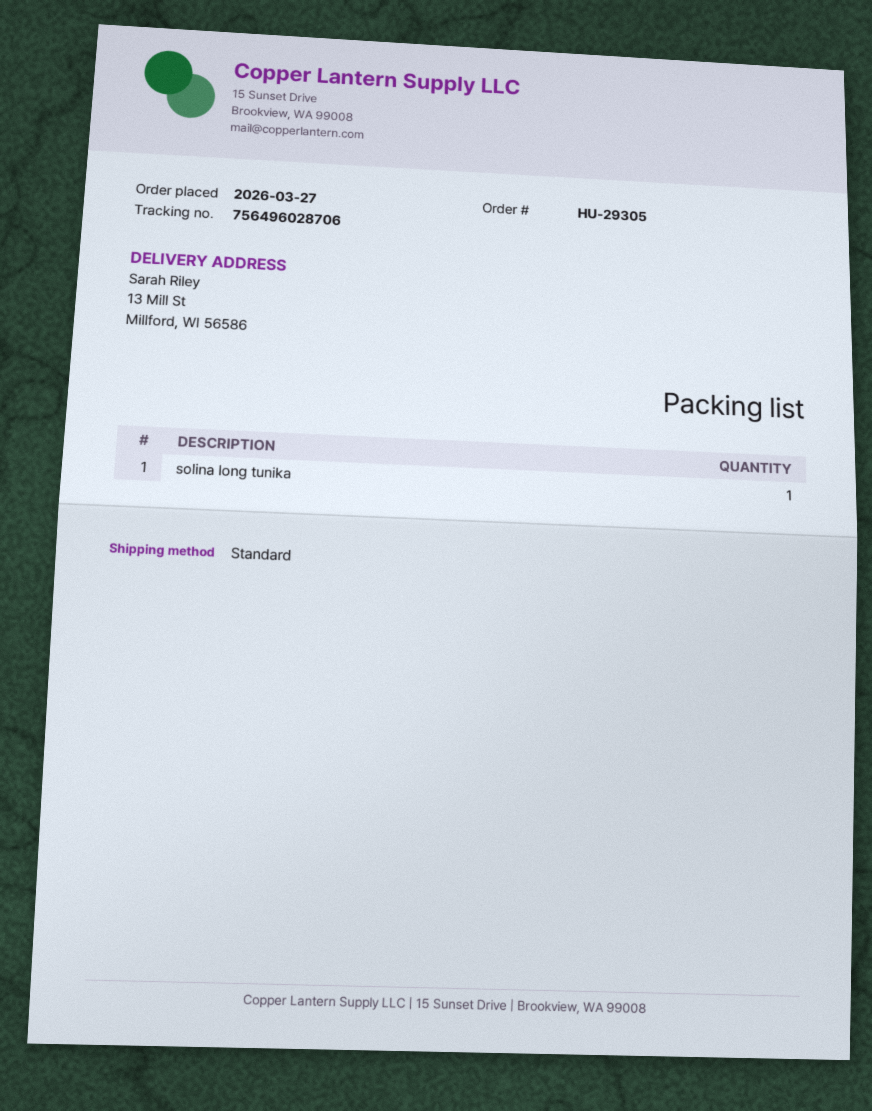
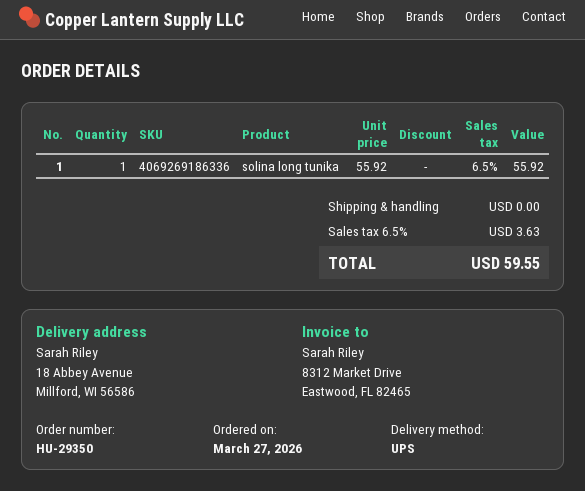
order number: HU-29305 -> HU-29350
shipping method: standard -> UPS
ship to: 13 Mill St, Millford, WI 56586 -> 18 Abbey Avenue, Millford, WI 56586

